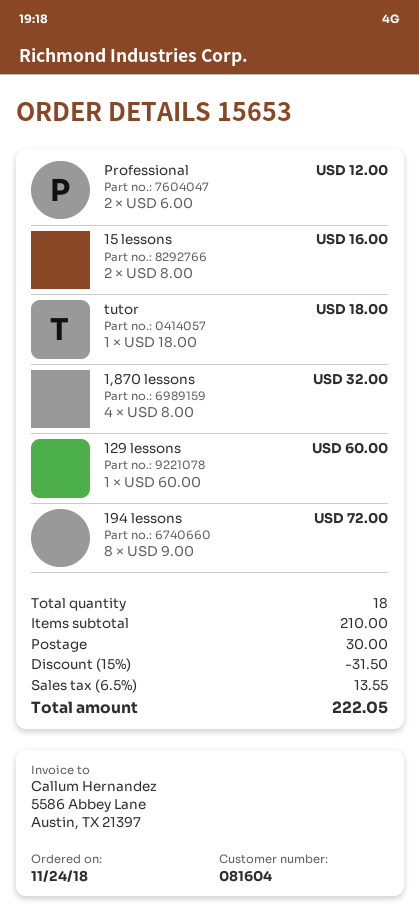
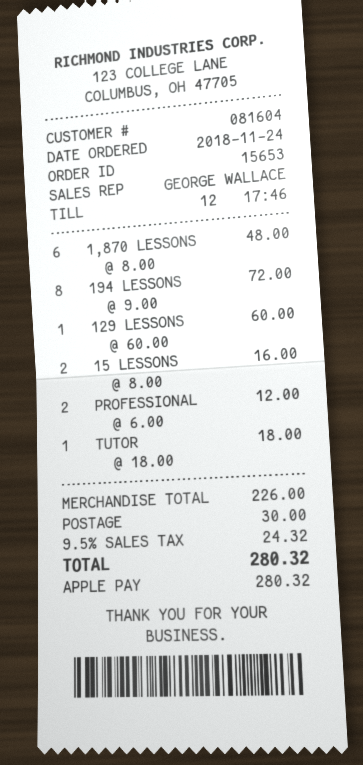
1,870 lessons: 4 x 8.00 = 32.00 -> 6 x 8.00 = 48.00
subtotal: 210.00 -> 226.00
discount: 15% = 31.50 -> none
tax: 6.5% = 13.55 -> 9.5% = 24.32
total: 222.05 -> 280.32

